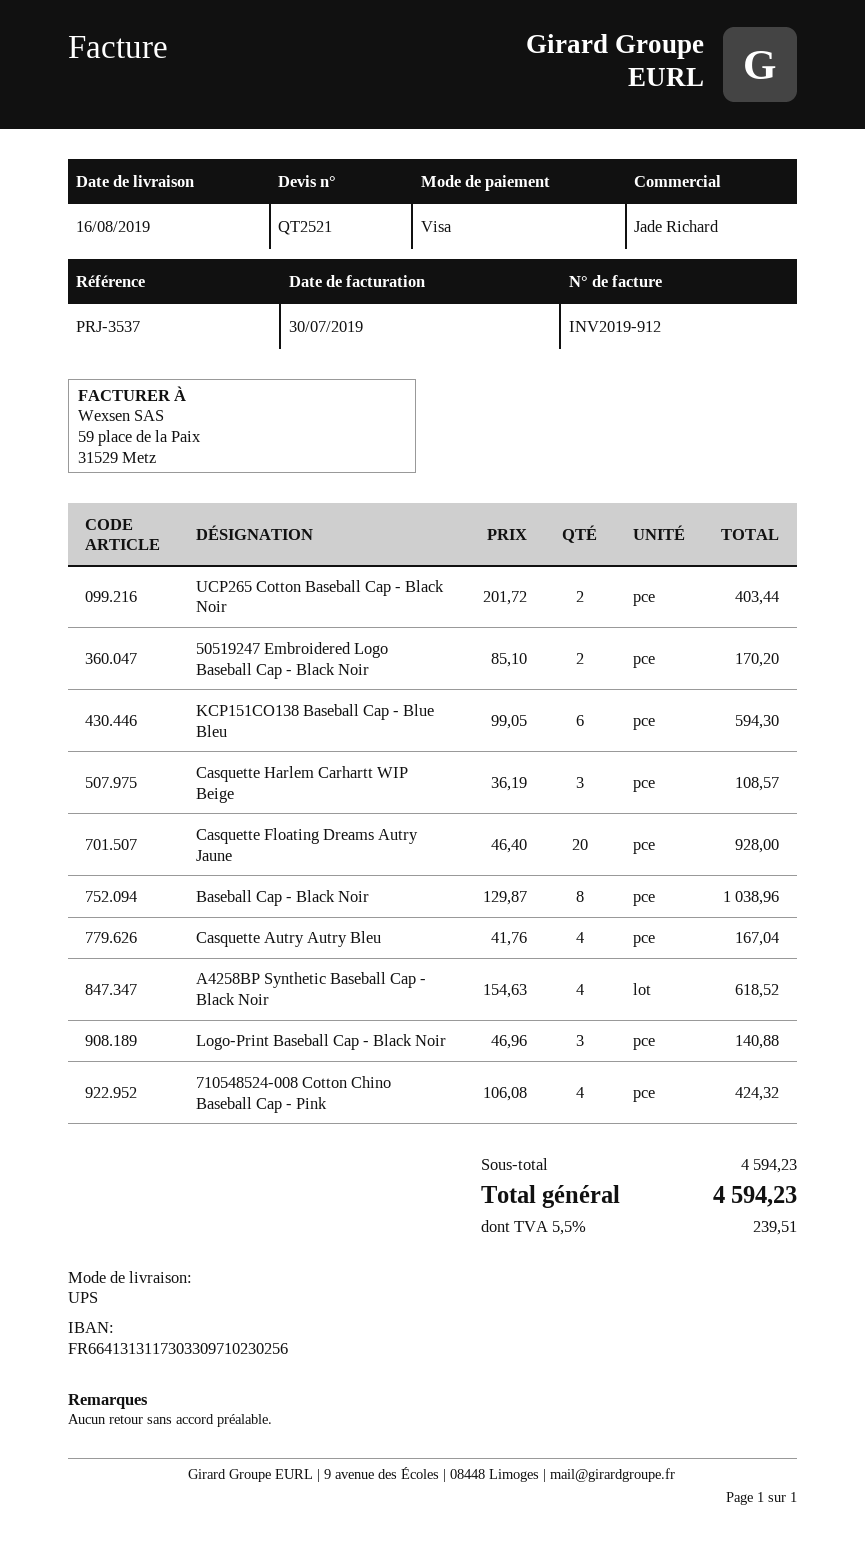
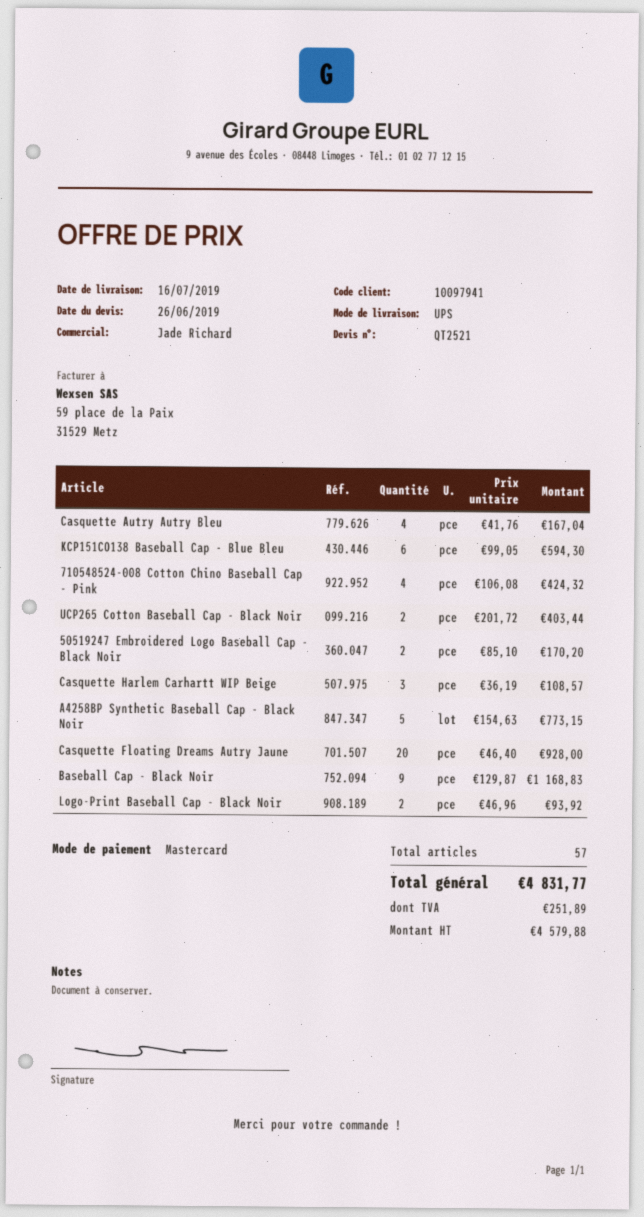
delivery date: 2019-08-16 -> 2019-07-16
payment method: Visa -> Mastercard
Baseball Cap - Black Noir: 8 x 129.87 = 1038.96 -> 9 x 129.87 = 1168.83
A4258BP Synthetic Baseball Cap - Black Noir: 4 x 154.63 = 618.52 -> 5 x 154.63 = 773.15
Logo-Print Baseball Cap - Black Noir: 3 x 46.96 = 140.88 -> 2 x 46.96 = 93.92
tax: 239.51 -> 251.89
total: 4594.23 -> 4831.77

